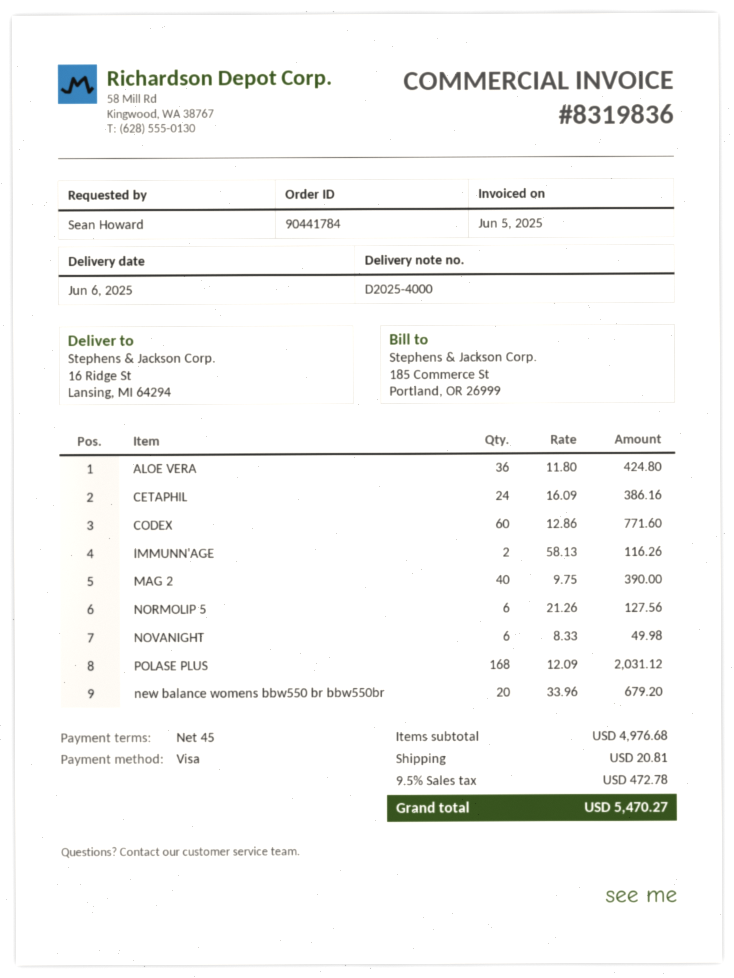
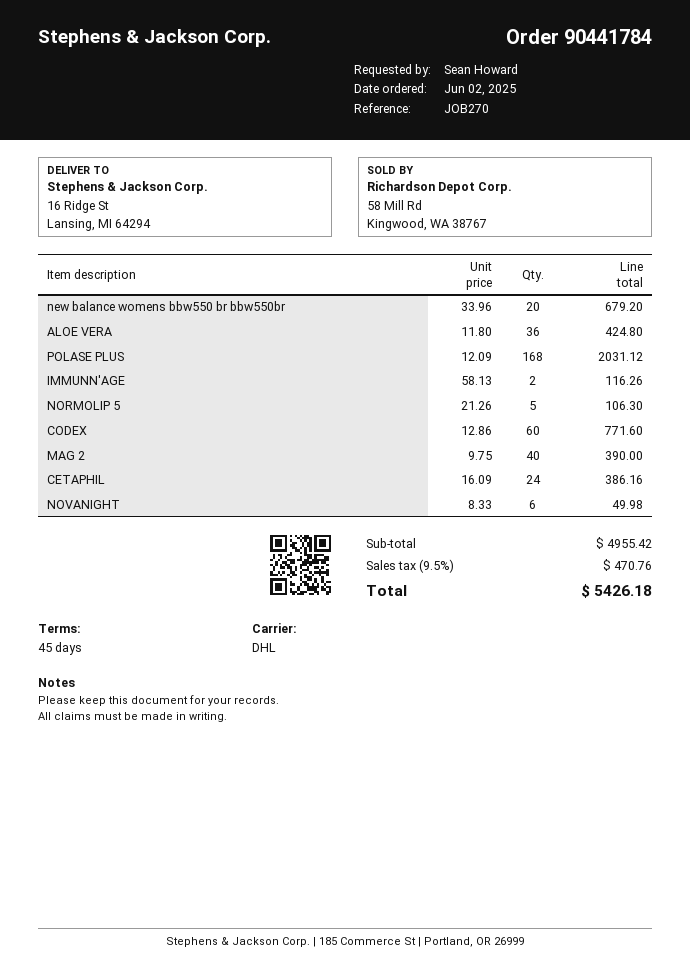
NORMOLIP 5: 6 x 21.26 = 127.56 -> 5 x 21.26 = 106.30
subtotal: 4976.68 -> 4955.42
shipping: 20.81 -> none
tax: 9.5% = 472.78 -> 9.5% = 470.76
total: 5470.27 -> 5426.18

